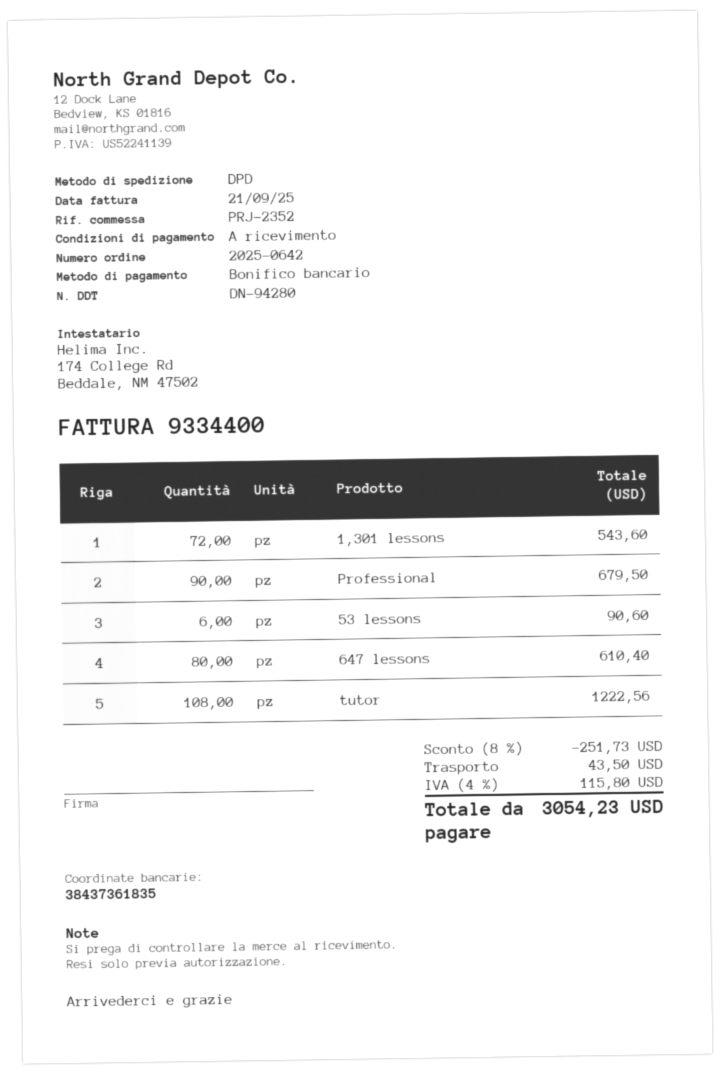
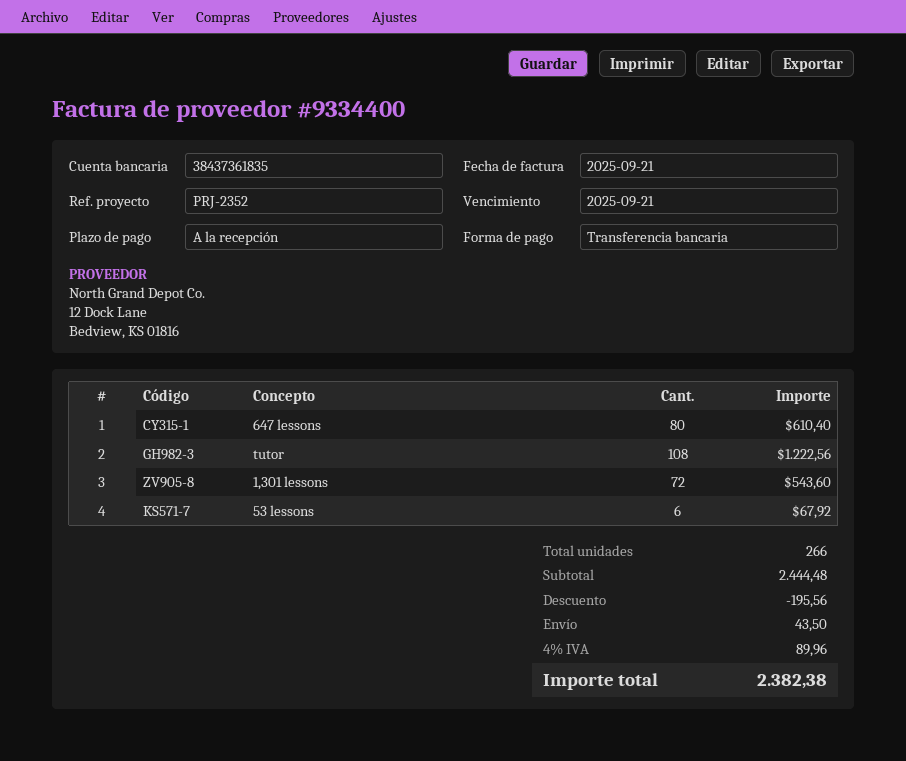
Professional: 90 for 679.50 -> none
53 lessons: 6 for 90.60 -> 6 for 67.92
discount: 251.73 -> 195.56
tax: 4% = 115.80 -> 4% = 89.96
total: 3054.23 -> 2382.38

